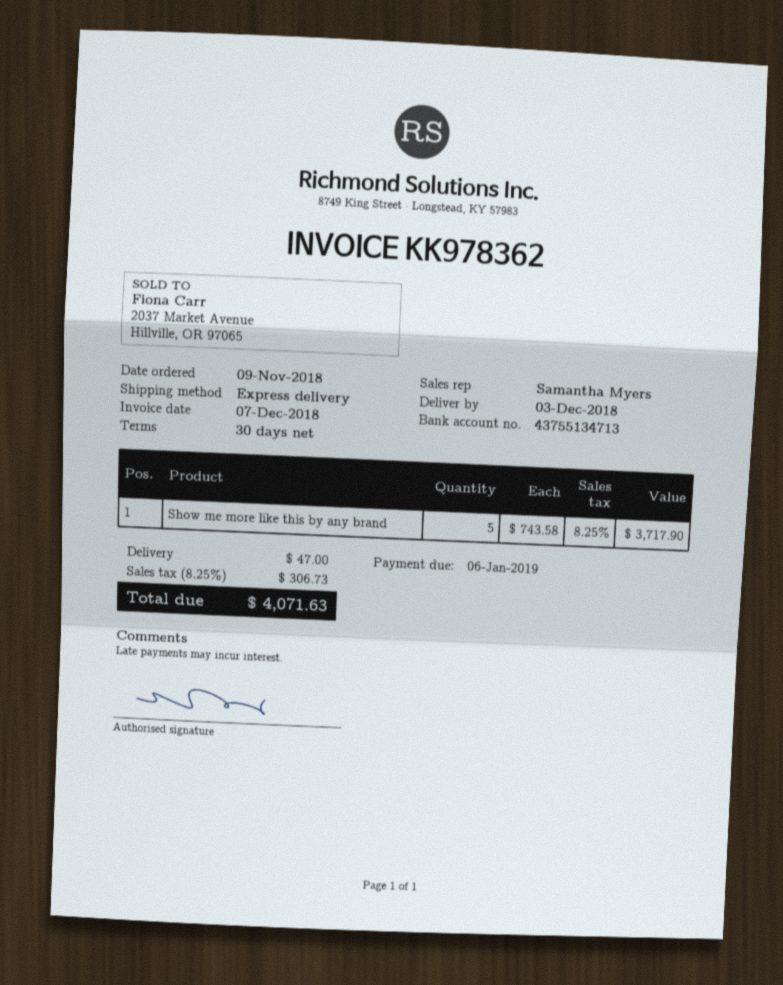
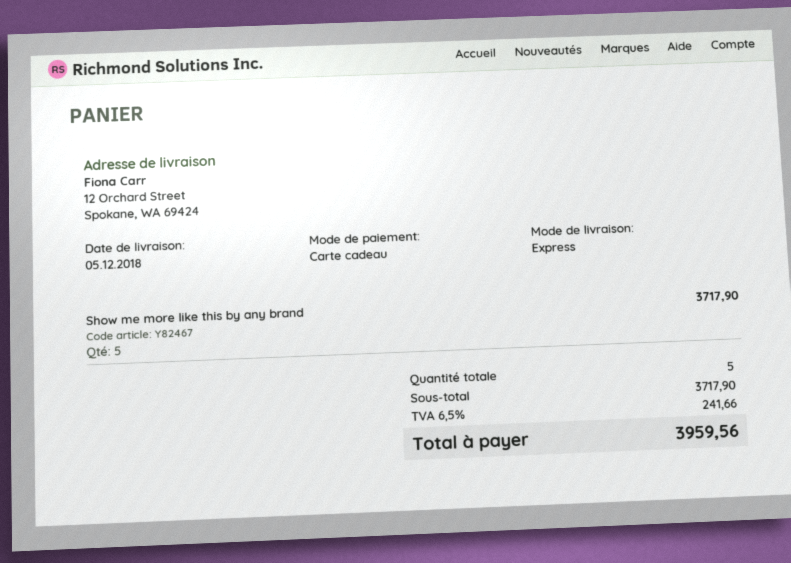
delivery date: 2018-12-03 -> 2018-12-05
shipping: 47.00 -> none
tax: 8.25% = 306.73 -> 6.5% = 241.66
total: 4071.63 -> 3959.56

